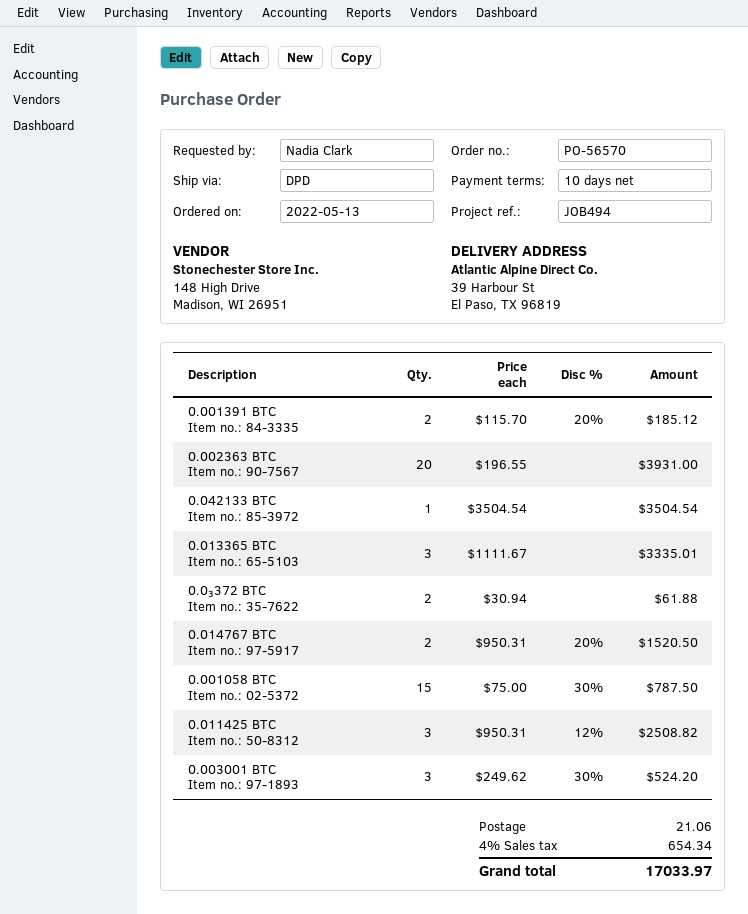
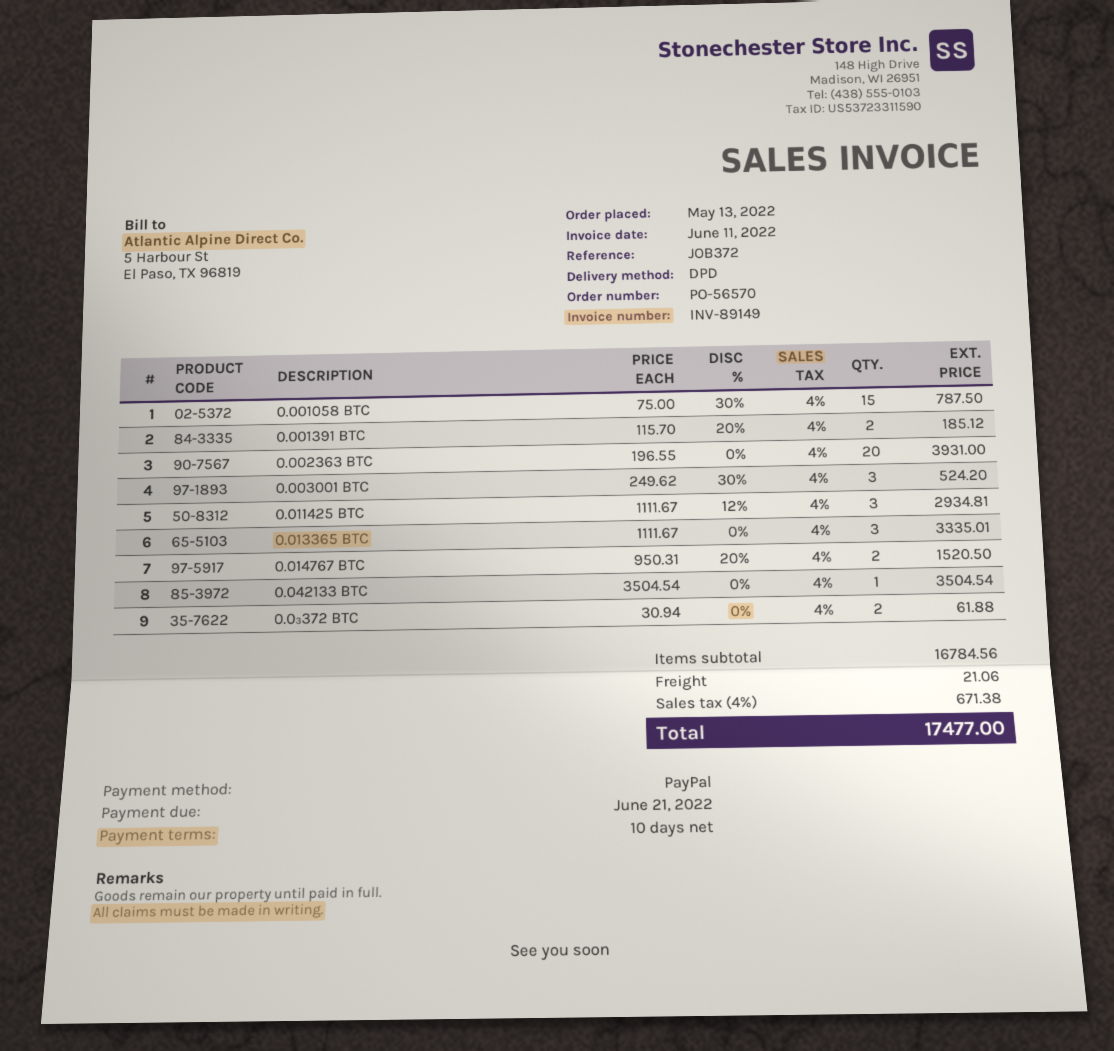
reference: JOB494 -> JOB372
0.011425 BTC: 3 x 950.31 - 12% = 2508.82 -> 3 x 1111.67 - 12% = 2934.81
tax: 4% = 654.34 -> 4% = 671.38
total: 17033.97 -> 17477.00

